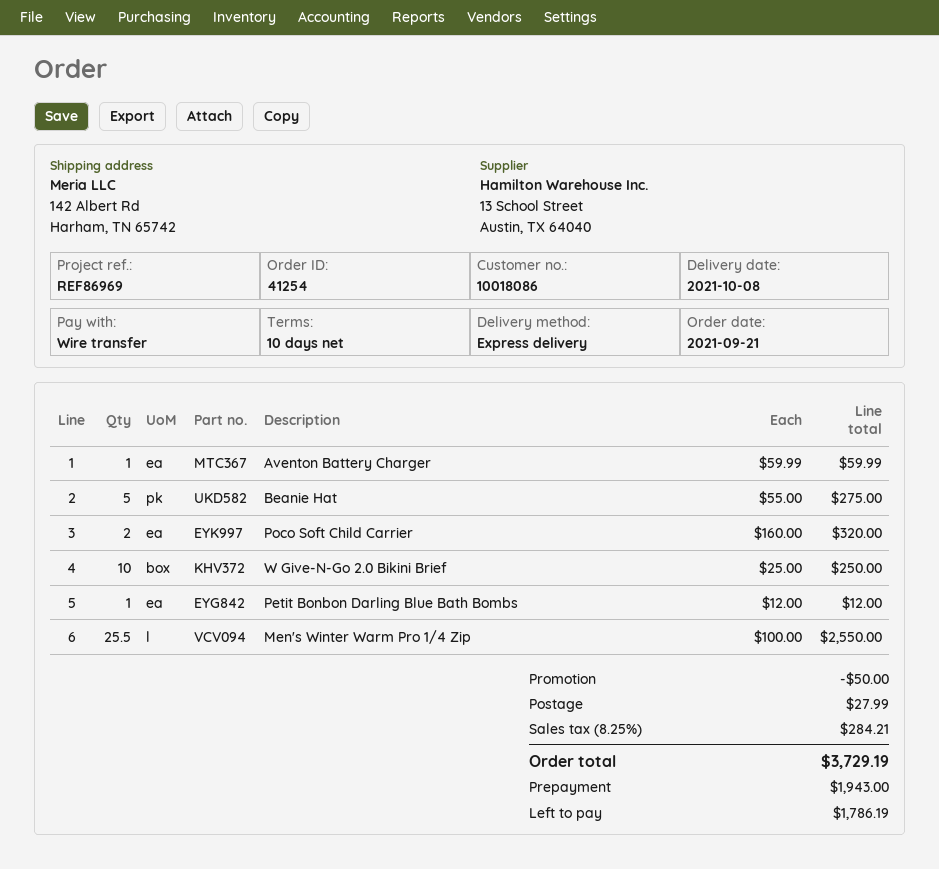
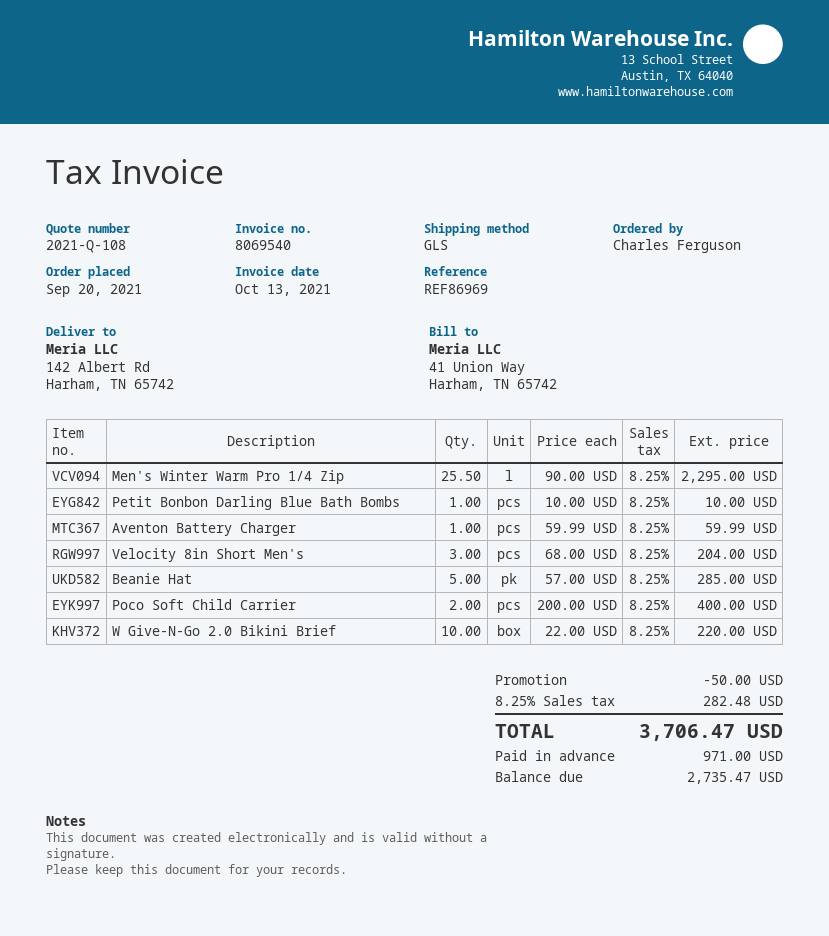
order date: 2021-09-21 -> 2021-09-20
shipping method: express -> GLS
Beanie Hat: 5 x 55.00 = 275.00 -> 5 x 57.00 = 285.00
Poco Soft Child Carrier: 2 x 160.00 = 320.00 -> 2 x 200.00 = 400.00
W Give-N-Go 2.0 Bikini Brief: 10 x 25.00 = 250.00 -> 10 x 22.00 = 220.00
Petit Bonbon Darling Blue Bath Bombs: 1 x 12.00 = 12.00 -> 1 x 10.00 = 10.00
Men's Winter Warm Pro 1/4 Zip: 25.5 x 100.00 = 2550.00 -> 25.5 x 90.00 = 2295.00
Velocity 8in Short Men's: none -> 3 x 68.00 = 204.00
shipping: 27.99 -> none
tax: 8.25% = 284.21 -> 8.25% = 282.48
total: 3729.19 -> 3706.47
deposit: 1943.00 -> 971.00
balance: 1786.19 -> 2735.47

